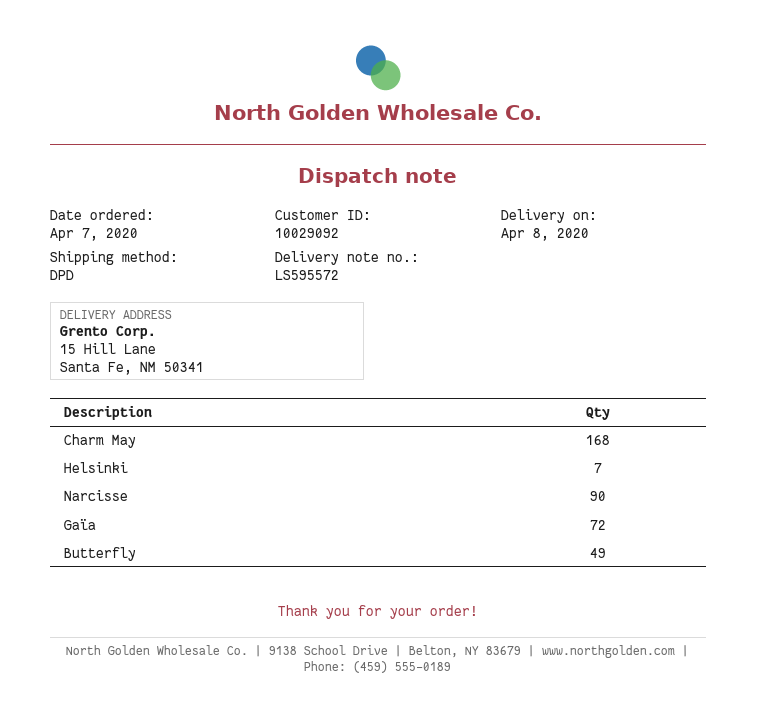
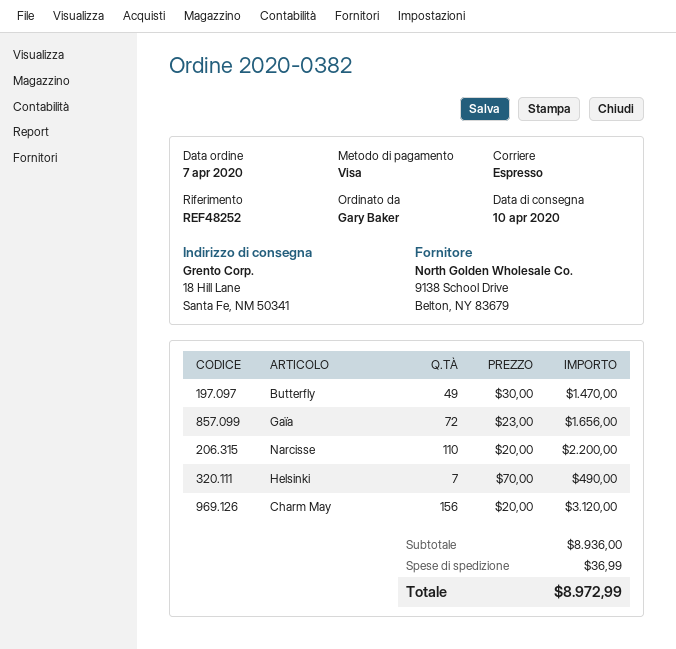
delivery date: 2020-04-08 -> 2020-04-10
shipping method: DPD -> express
ship to: 15 Hill Lane, Santa Fe, NM 50341 -> 18 Hill Lane, Santa Fe, NM 50341
Charm May: 168 -> 156
Narcisse: 90 -> 110

